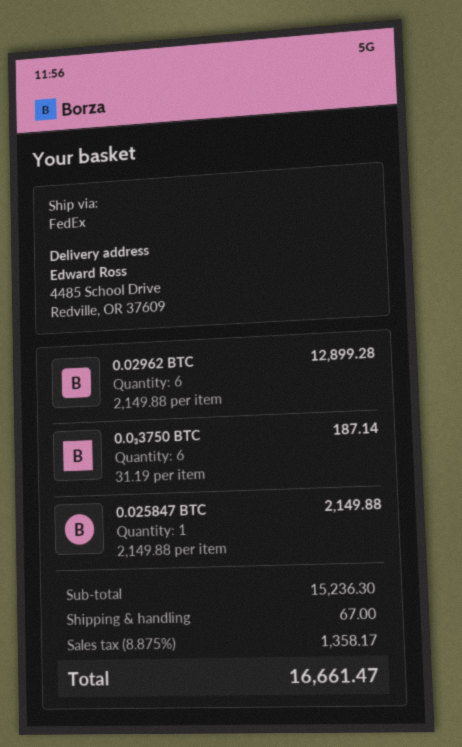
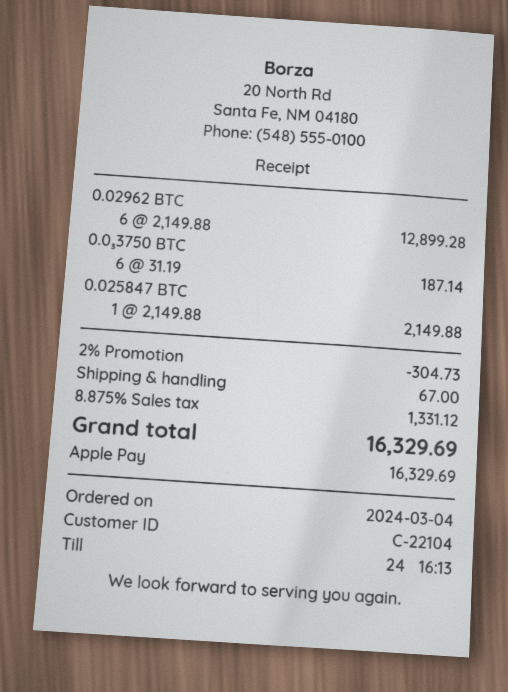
discount: none -> 2% = 304.73
tax: 8.875% = 1358.17 -> 8.875% = 1331.12
total: 16661.47 -> 16329.69

